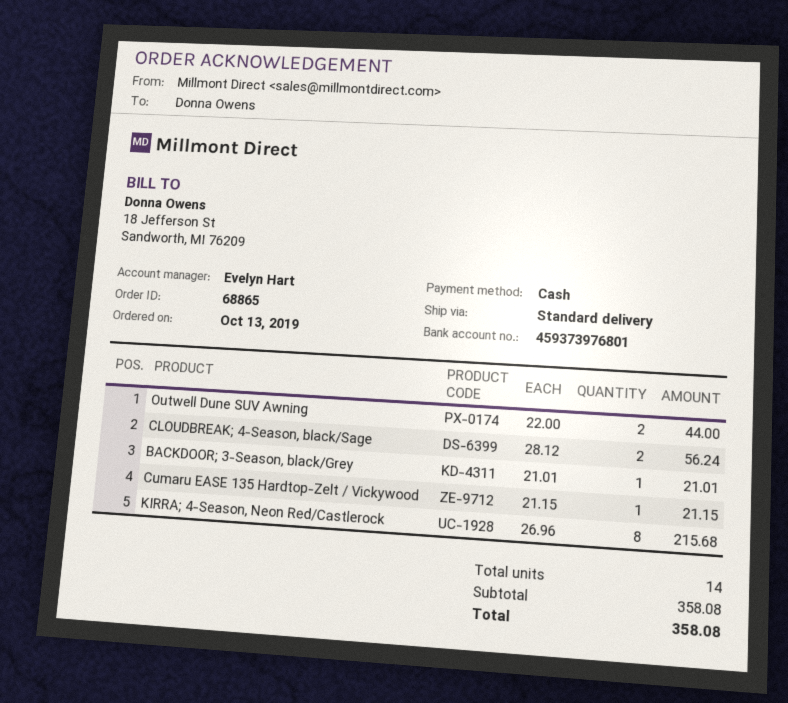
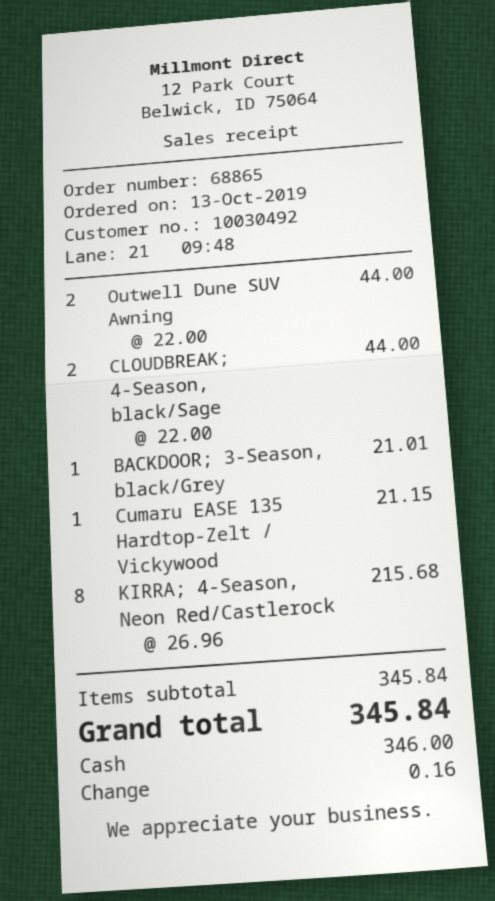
CLOUDBREAK; 4-Season, black/Sage: 2 x 28.12 = 56.24 -> 2 x 22.00 = 44.00
subtotal: 358.08 -> 345.84
total: 358.08 -> 345.84

